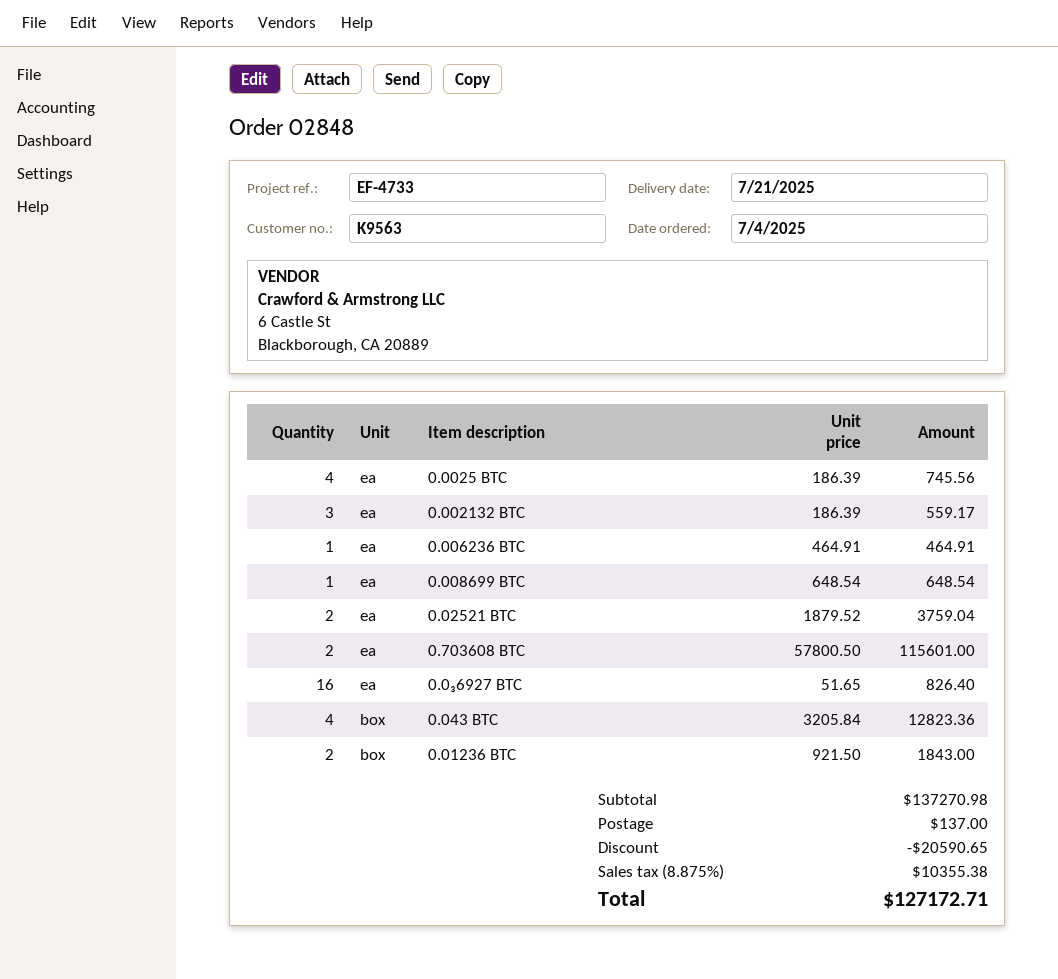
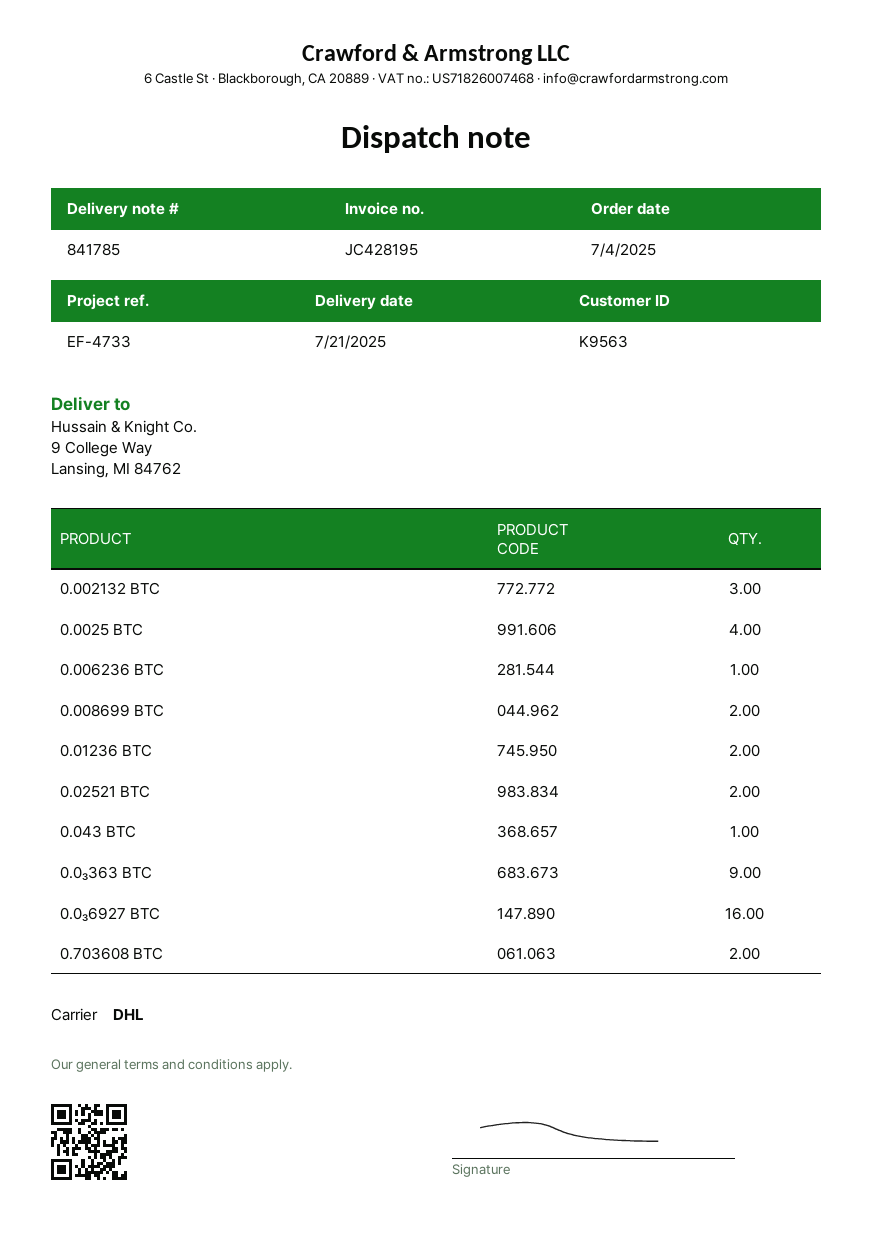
0.008699 BTC: 1 -> 2
0.043 BTC: 4 -> 1
0.0₃363 BTC: none -> 9

